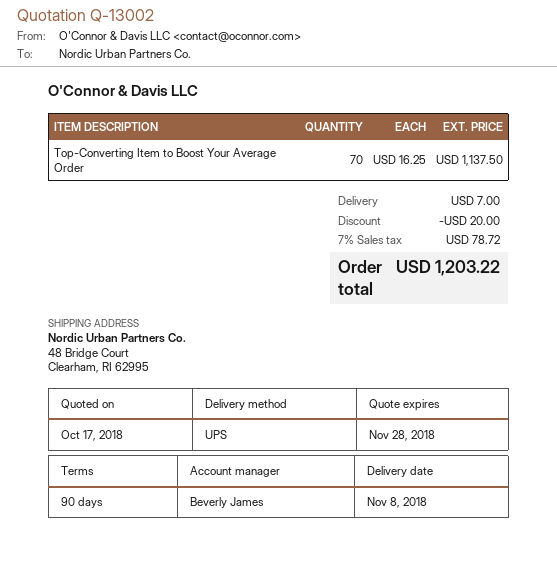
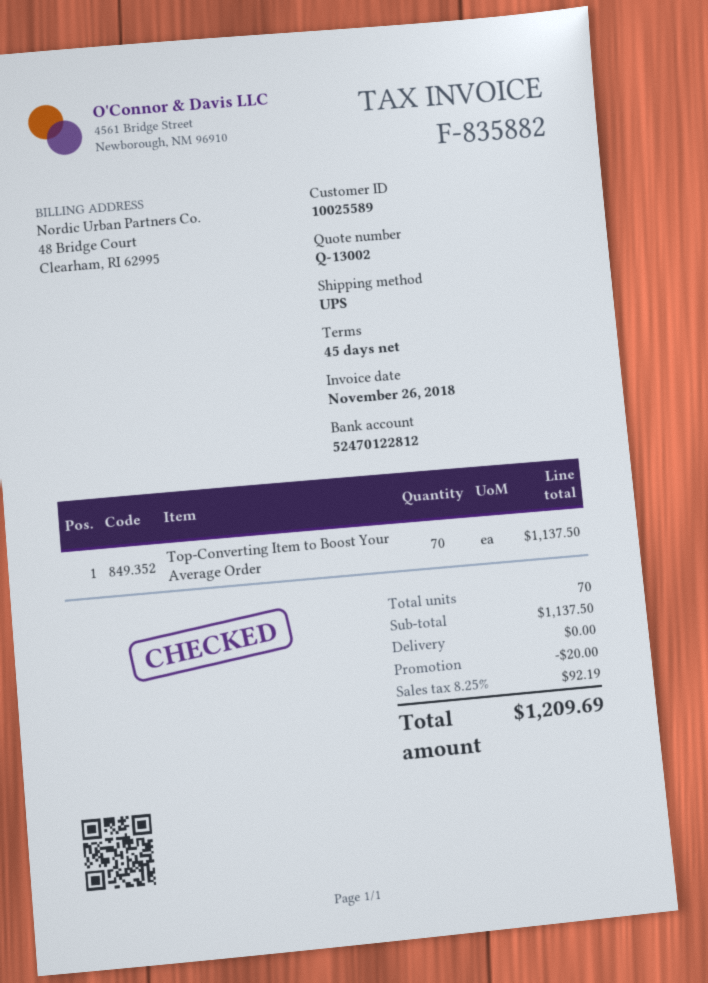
payment terms: 90 days -> 45 days
shipping: 7.00 -> 0.00
tax: 7% = 78.72 -> 8.25% = 92.19
total: 1203.22 -> 1209.69

